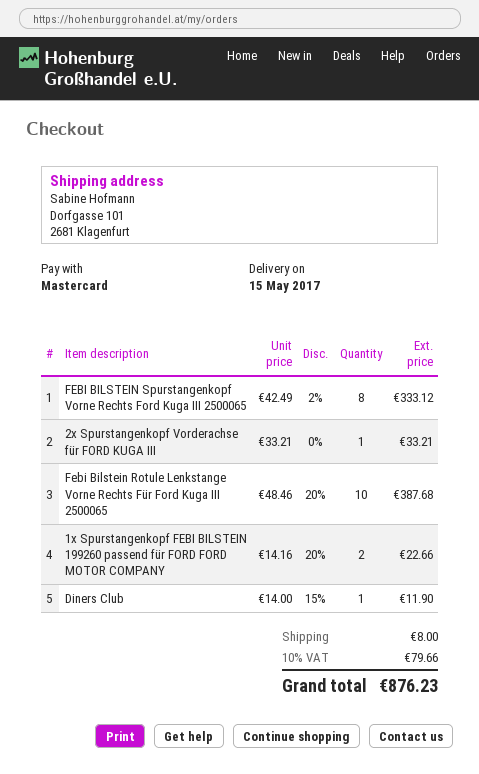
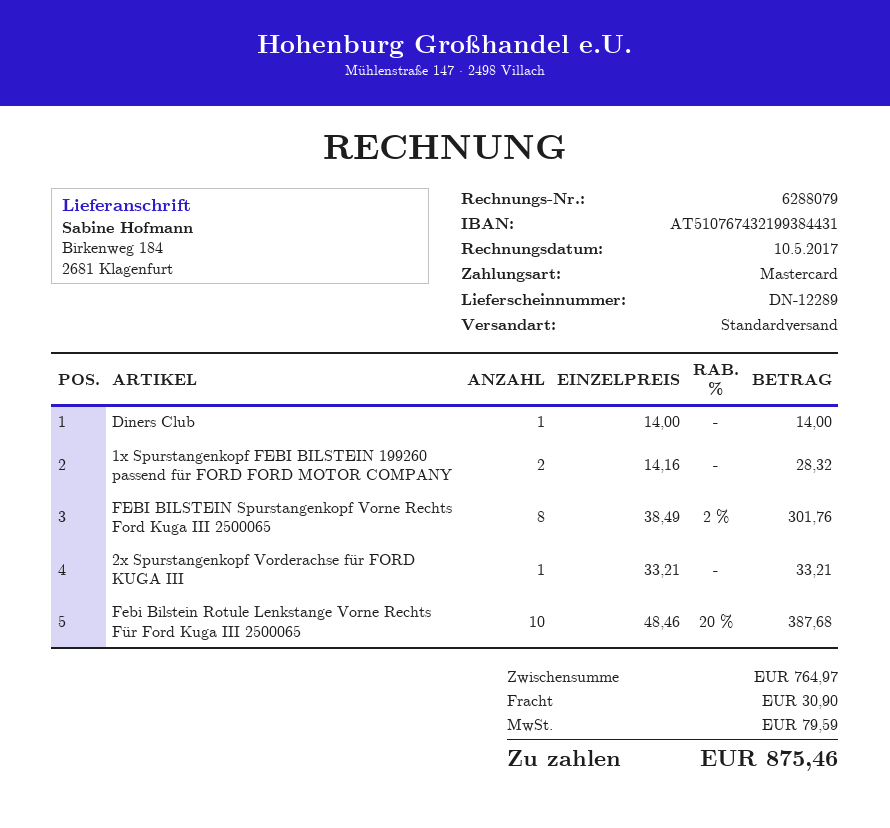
ship to: Dorfgasse 101, 2681 Klagenfurt -> Birkenweg 184, 2681 Klagenfurt
FEBI BILSTEIN Spurstangenkopf Vorne Rechts Ford Kuga III 2500065: 8 x 42.49 - 2% = 333.12 -> 8 x 38.49 - 2% = 301.76
1x Spurstangenkopf FEBI BILSTEIN 199260 passend für FORD FORD MOTOR COMPANY: 2 x 14.16 - 20% = 22.66 -> 2 x 14.16 = 28.32
Diners Club: 1 x 14.00 - 15% = 11.90 -> 1 x 14.00 = 14.00
shipping: 8.00 -> 30.90
tax: 79.66 -> 79.59
total: 876.23 -> 875.46

